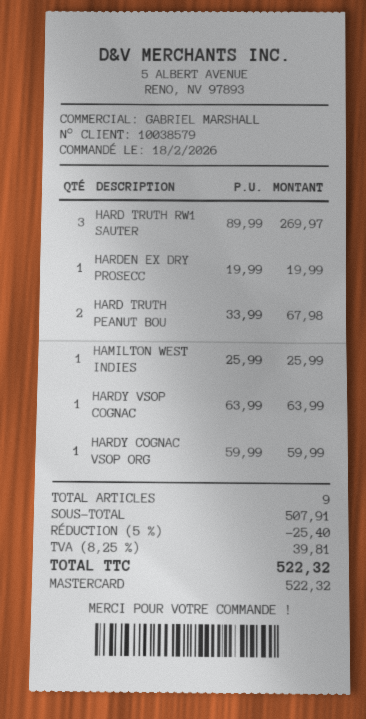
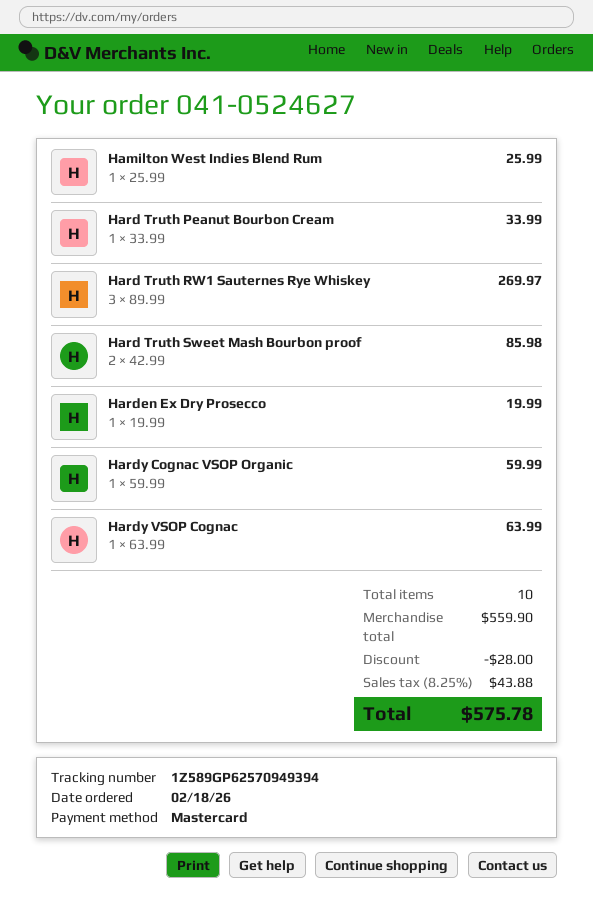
HARD TRUTH PEANUT BOU: 2 x 33.99 = 67.98 -> 1 x 33.99 = 33.99
Hard Truth Sweet Mash Bourbon proof: none -> 2 x 42.99 = 85.98
total quantity: 9 -> 10
subtotal: 507.91 -> 559.90
discount: 25.40 -> 28.00
tax: 8.25% = 39.81 -> 8.25% = 43.88
total: 522.32 -> 575.78

